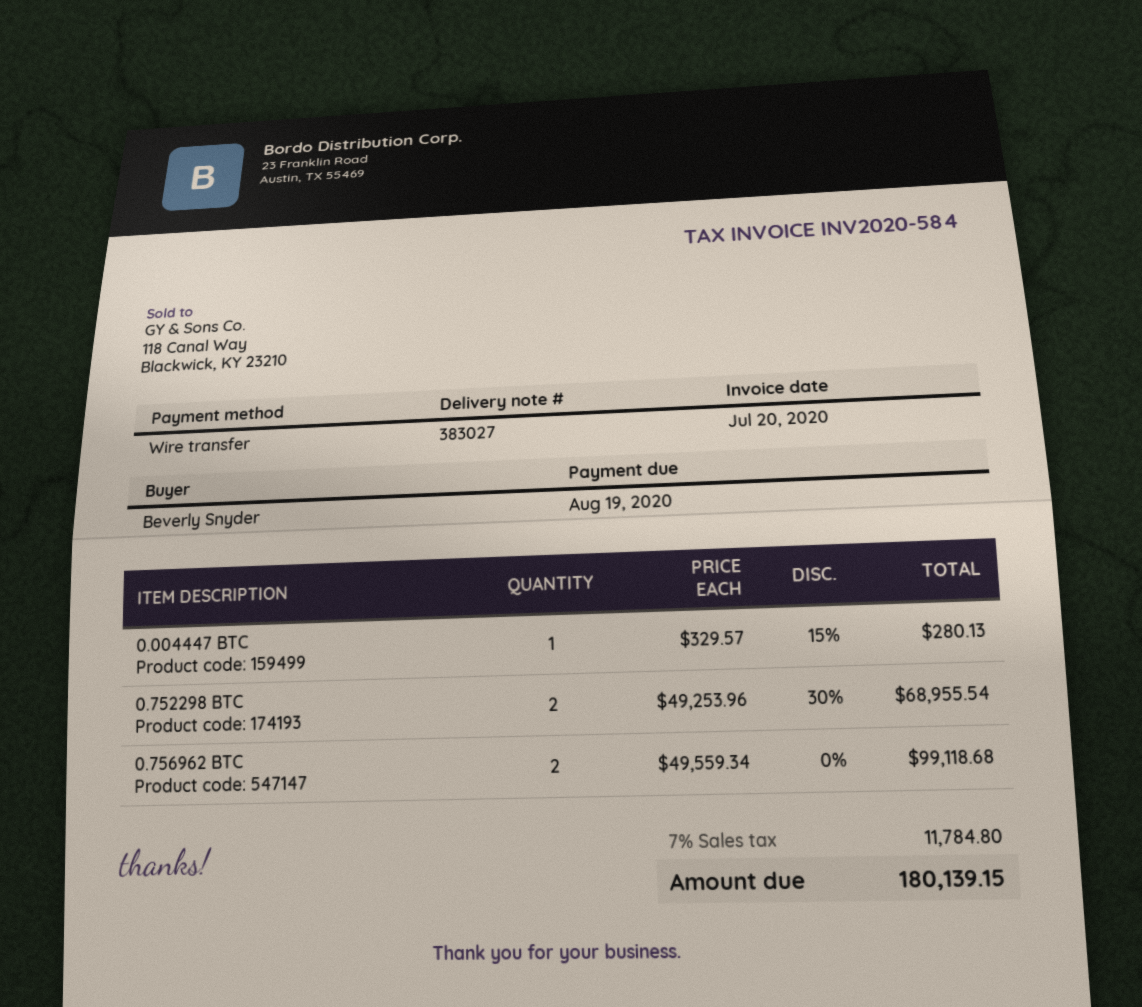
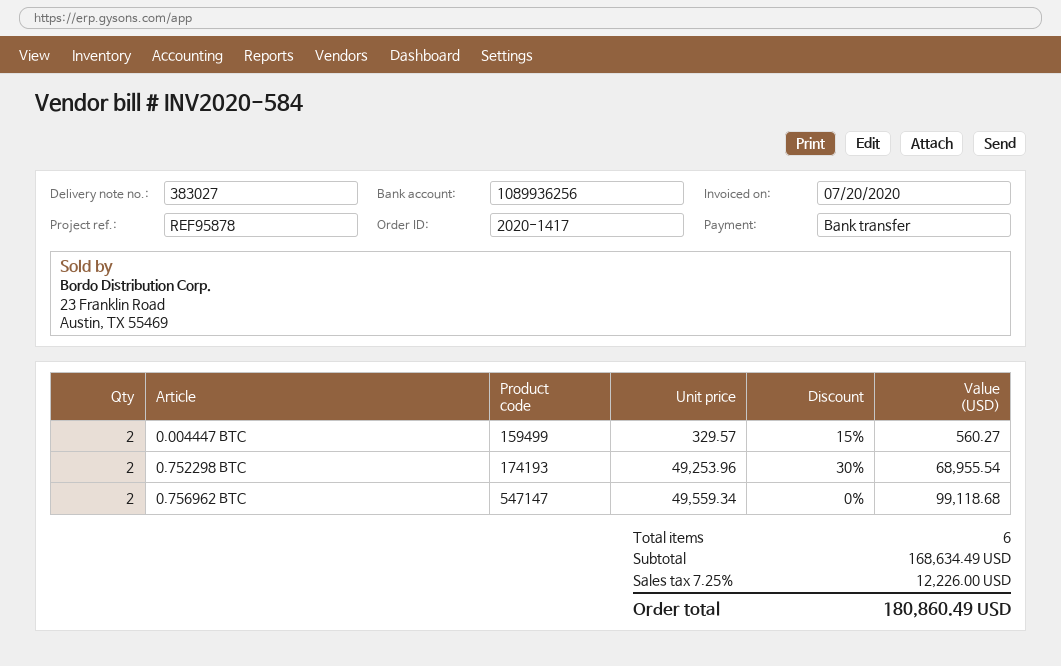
0.004447 BTC: 1 x 329.57 - 15% = 280.13 -> 2 x 329.57 - 15% = 560.27
tax: 7% = 11784.80 -> 7.25% = 12226.00
total: 180139.15 -> 180860.49

